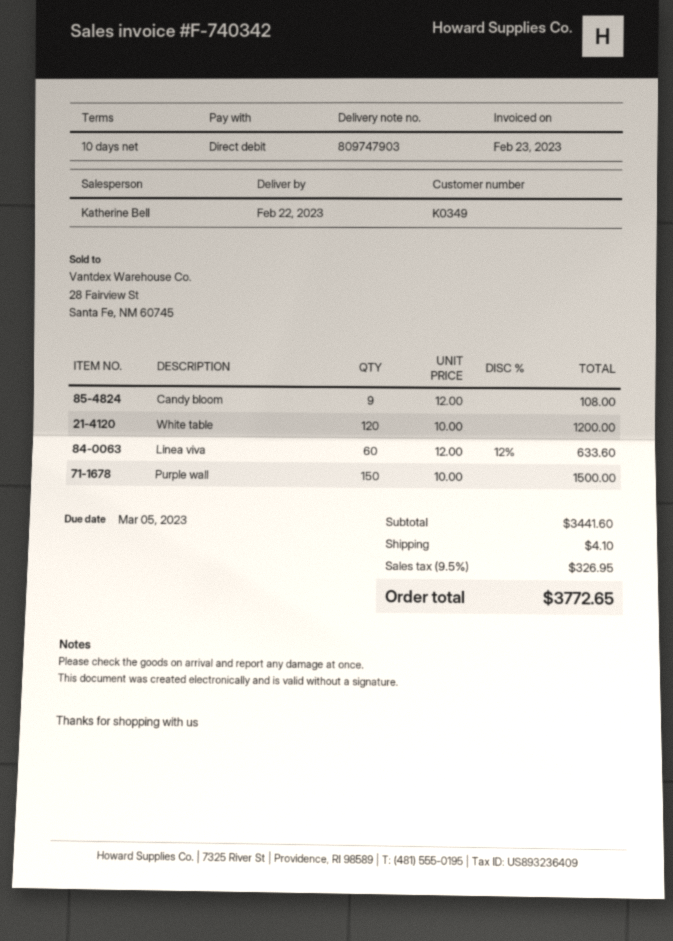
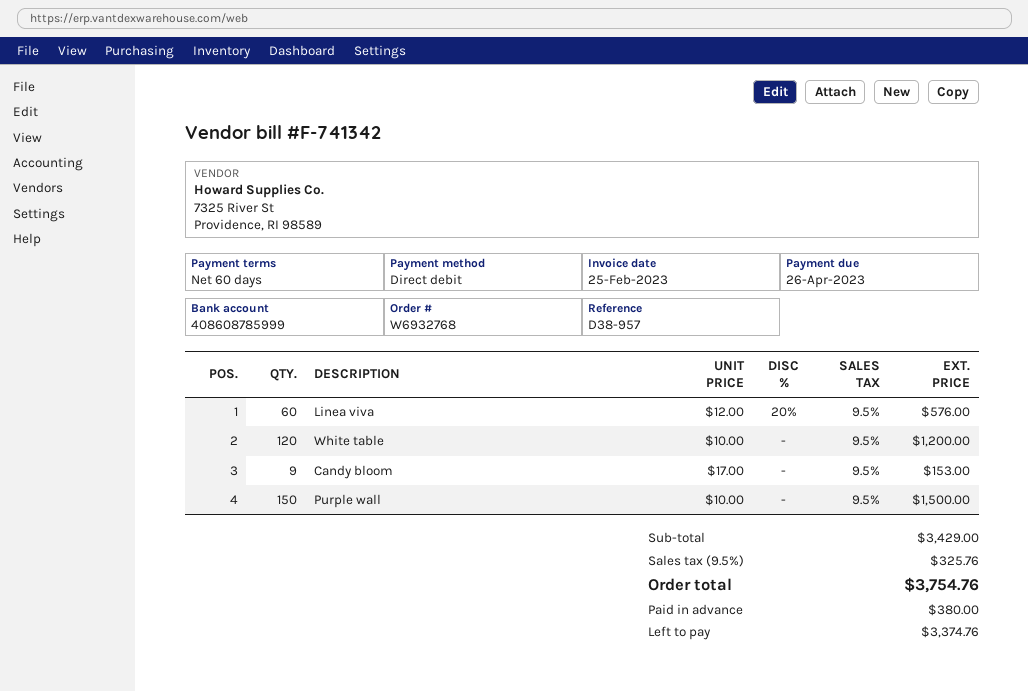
invoice number: F-740342 -> F-741342
invoice date: 2023-02-23 -> 2023-02-25
payment terms: 10 days -> 60 days
due date: 2023-03-05 -> 2023-04-26
Candy bloom: 9 x 12.00 = 108.00 -> 9 x 17.00 = 153.00
Linea viva: 60 x 12.00 - 12% = 633.60 -> 60 x 12.00 - 20% = 576.00
subtotal: 3441.60 -> 3429.00
shipping: 4.10 -> none
tax: 9.5% = 326.95 -> 9.5% = 325.76
total: 3772.65 -> 3754.76

